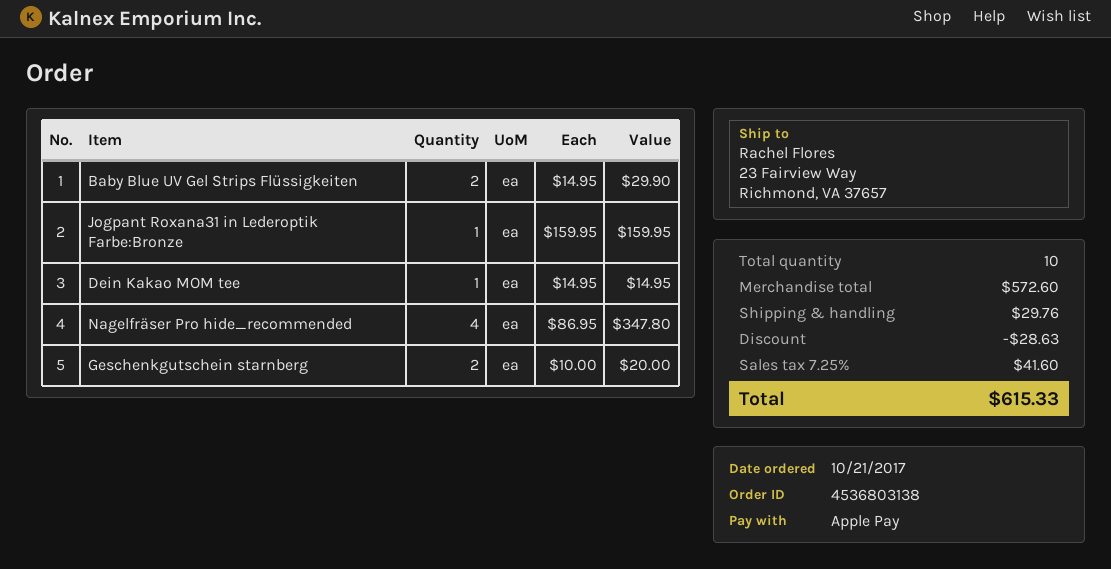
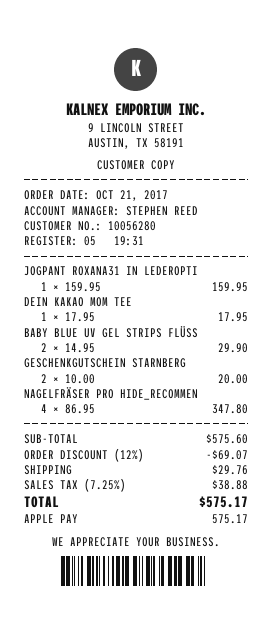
Dein Kakao MOM tee: 1 x 14.95 = 14.95 -> 1 x 17.95 = 17.95
subtotal: 572.60 -> 575.60
discount: 28.63 -> 69.07
tax: 7.25% = 41.60 -> 7.25% = 38.88
total: 615.33 -> 575.17

